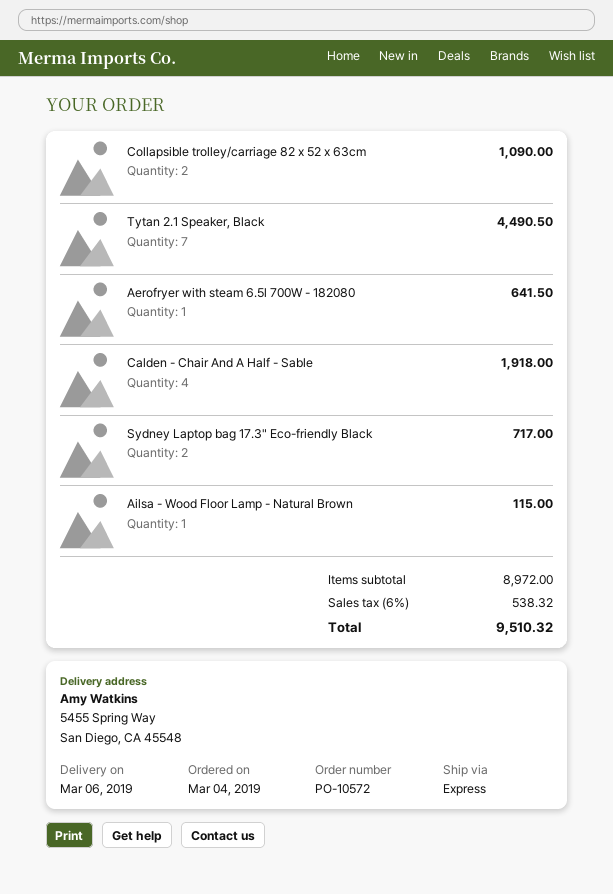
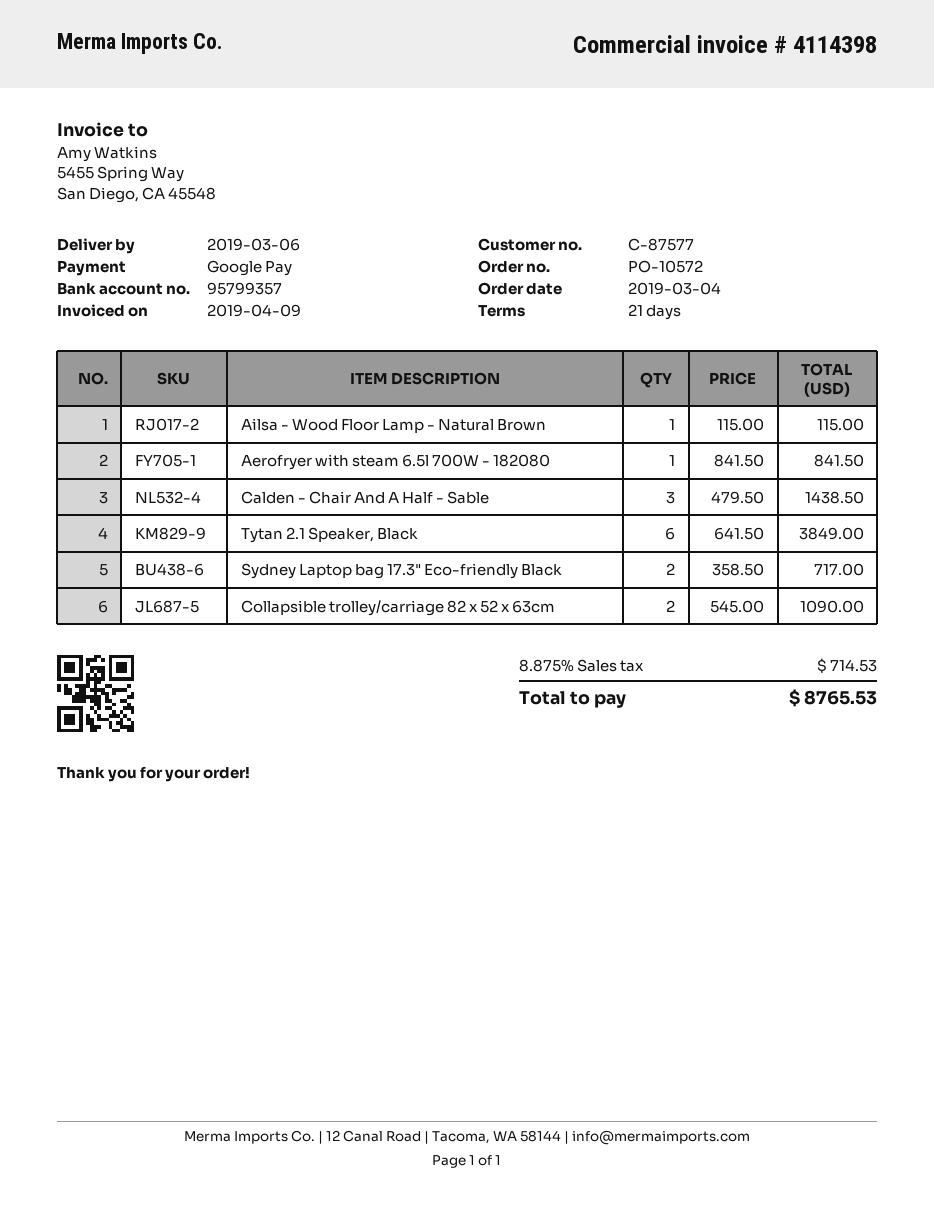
Tytan 2.1 Speaker, Black: 7 for 4490.50 -> 6 for 3849.00
Aerofryer with steam 6.5l 700W - 182080: 1 for 641.50 -> 1 for 841.50
Calden - Chair And A Half - Sable: 4 for 1918.00 -> 3 for 1438.50
tax: 6% = 538.32 -> 8.875% = 714.53
total: 9510.32 -> 8765.53

